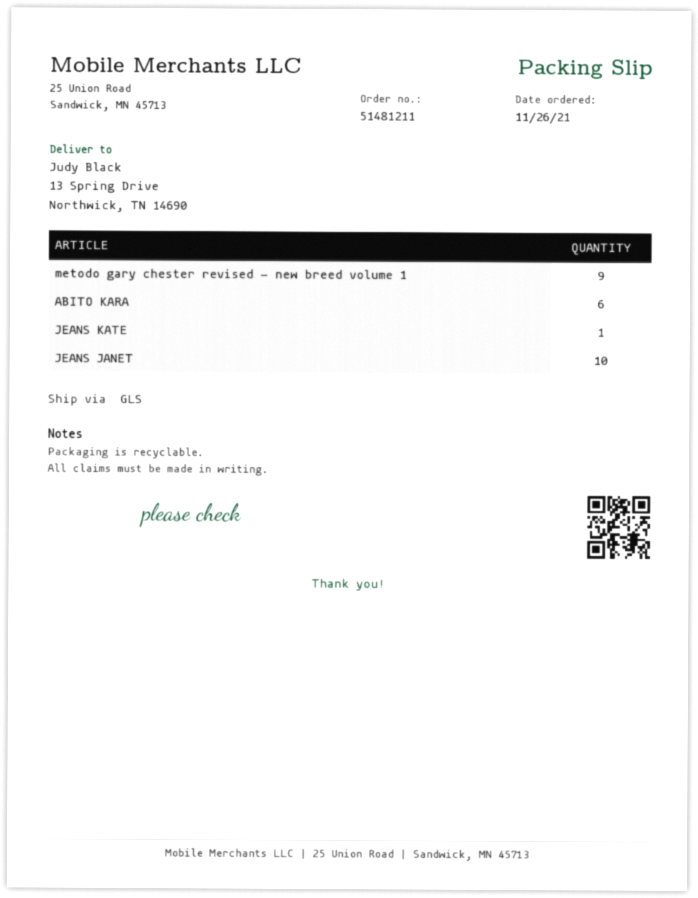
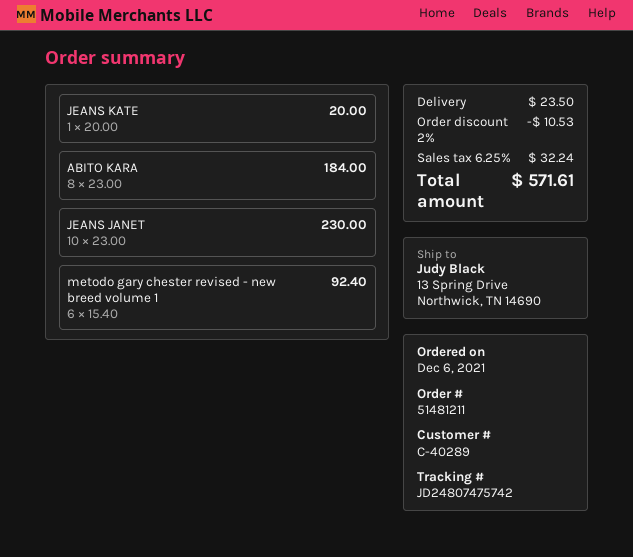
order date: 2021-11-26 -> 2021-12-06
metodo gary chester revised - new breed volume 1: 9 -> 6
ABITO KARA: 6 -> 8

